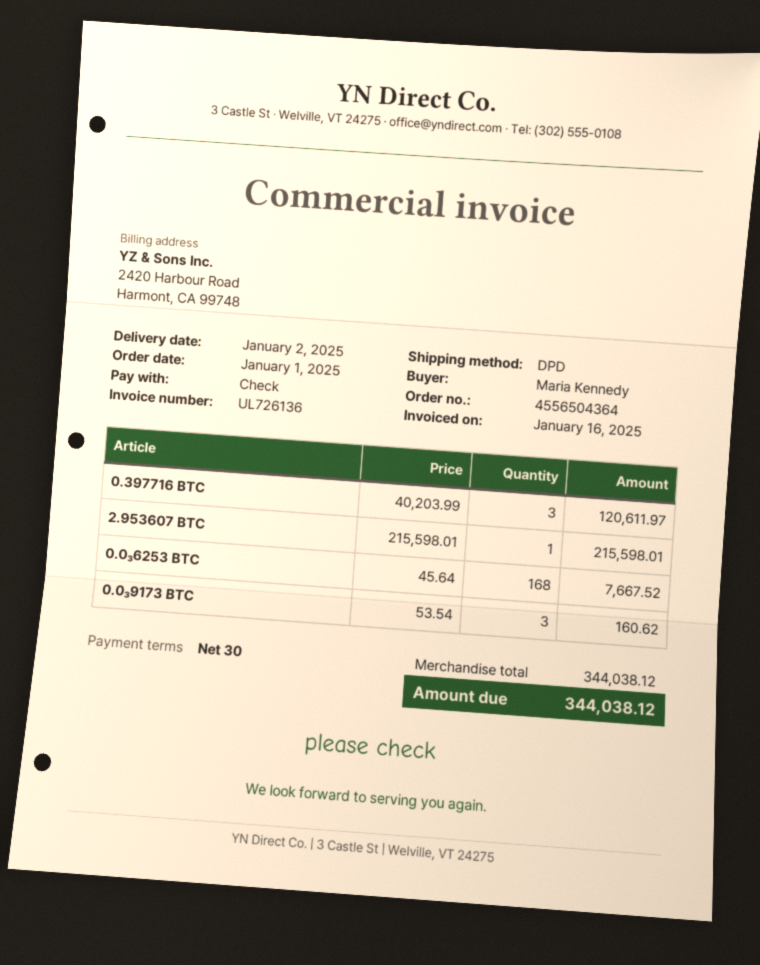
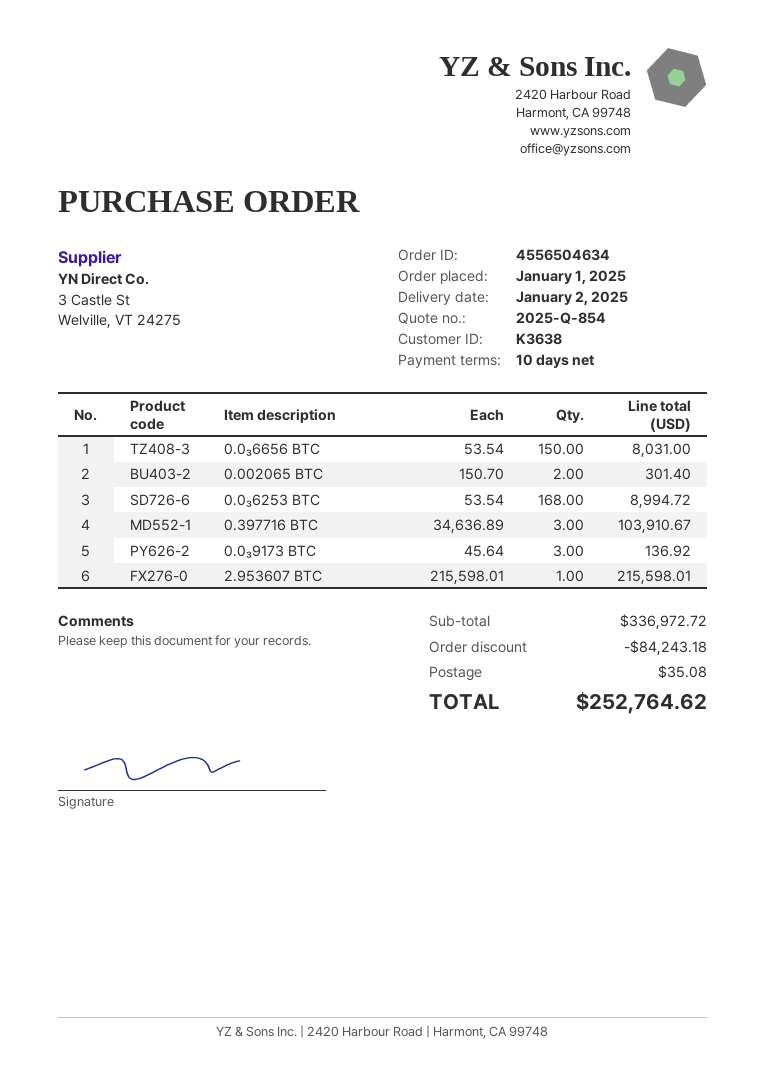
order number: 4556504364 -> 4556504634
payment terms: 30 days -> 10 days
0.397716 BTC: 3 x 40203.99 = 120611.97 -> 3 x 34636.89 = 103910.67
0.0₃6253 BTC: 168 x 45.64 = 7667.52 -> 168 x 53.54 = 8994.72
0.0₃9173 BTC: 3 x 53.54 = 160.62 -> 3 x 45.64 = 136.92
0.0₃6656 BTC: none -> 150 x 53.54 = 8031.00
0.002065 BTC: none -> 2 x 150.70 = 301.40
subtotal: 344038.12 -> 336972.72
discount: none -> 84243.18
shipping: none -> 35.08
total: 344038.12 -> 252764.62

